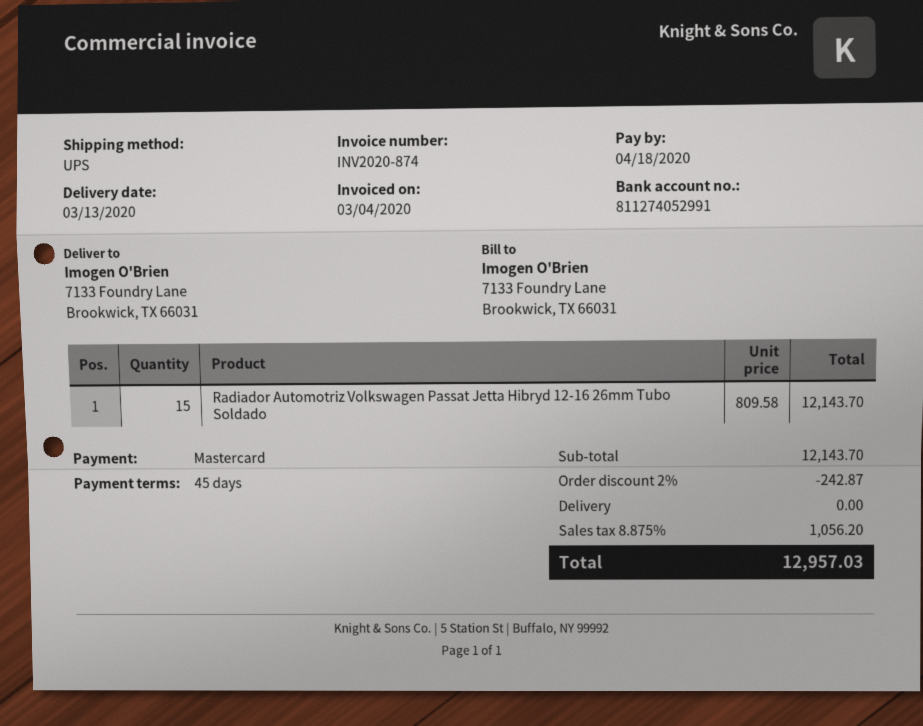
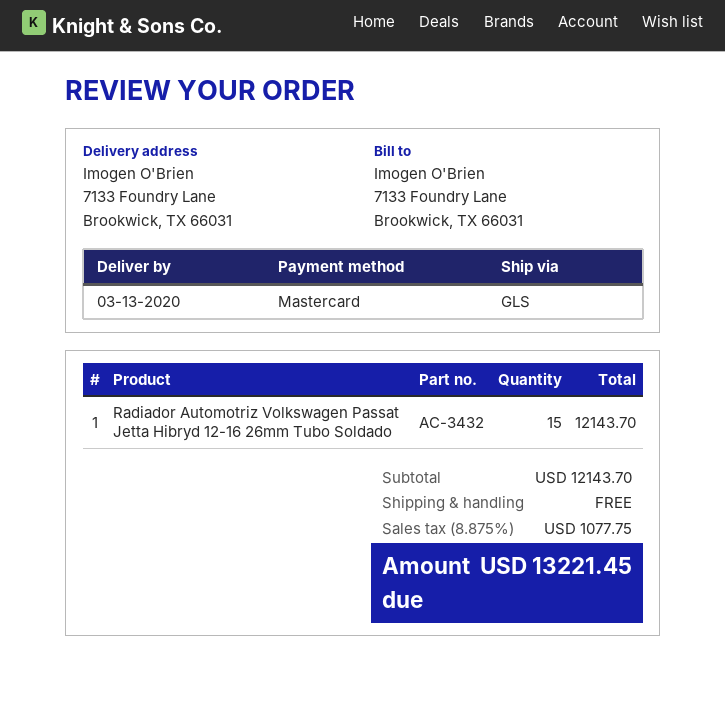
shipping method: UPS -> GLS
discount: 2% = 242.87 -> none
tax: 8.875% = 1056.20 -> 8.875% = 1077.75
total: 12957.03 -> 13221.45

